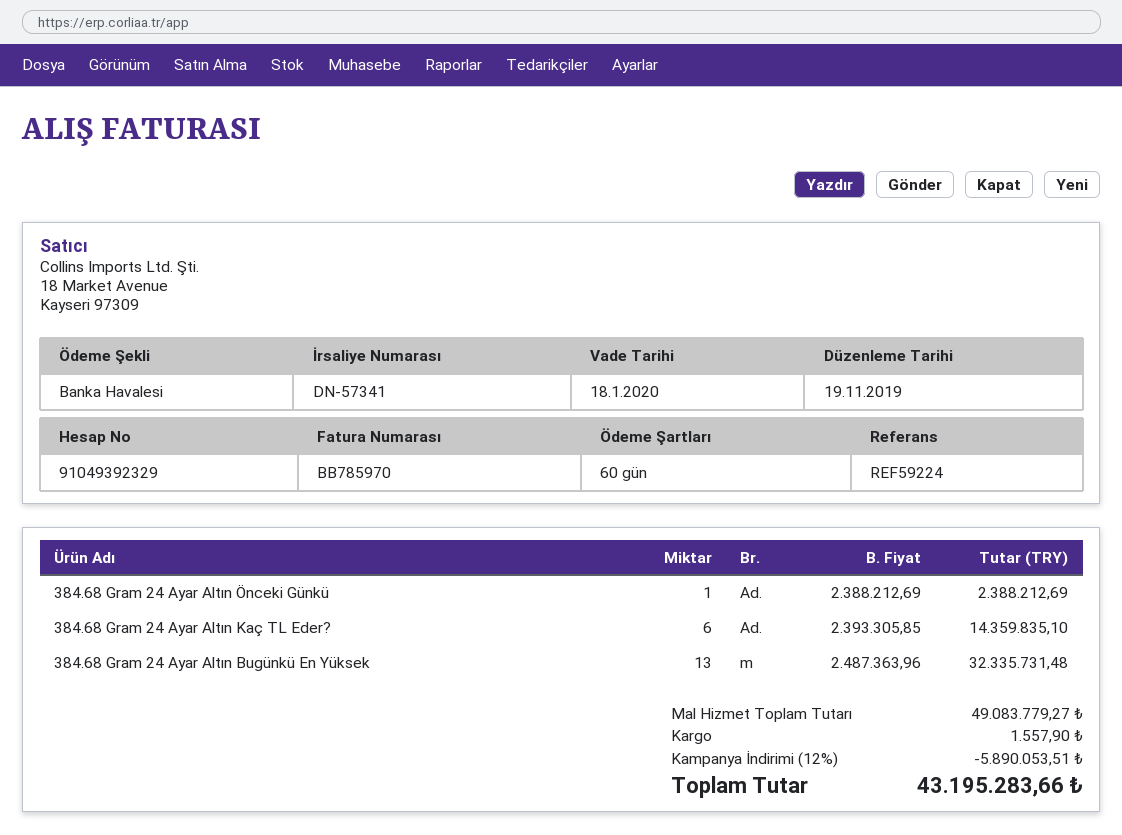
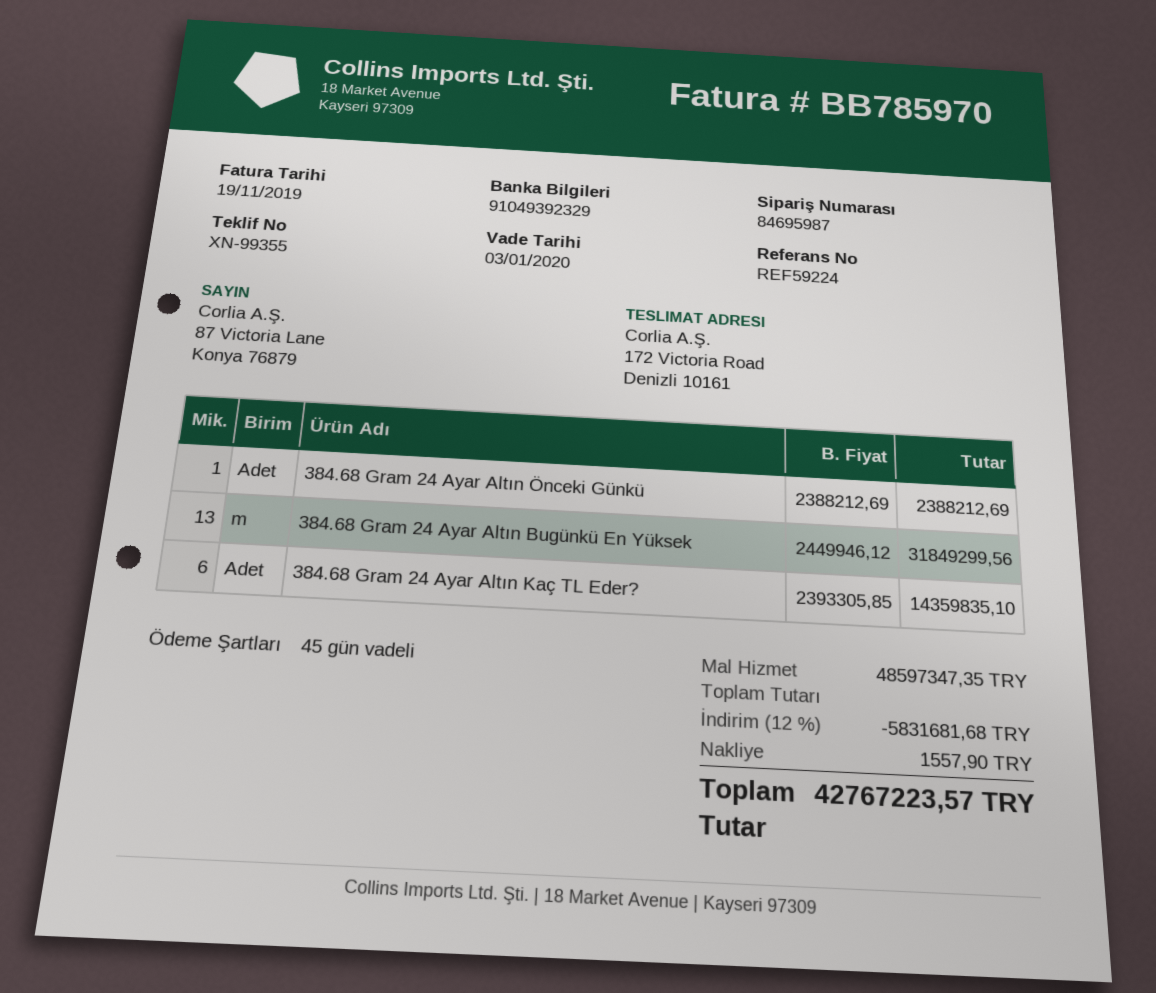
payment terms: 60 days -> 45 days
due date: 2020-01-18 -> 2020-01-03
384.68 Gram 24 Ayar Altın Bugünkü En Yüksek: 13 x 2487363.96 = 32335731.48 -> 13 x 2449946.12 = 31849299.56
subtotal: 49083779.27 -> 48597347.35
discount: 12% = 5890053.51 -> 12% = 5831681.68
total: 43195283.66 -> 42767223.57

